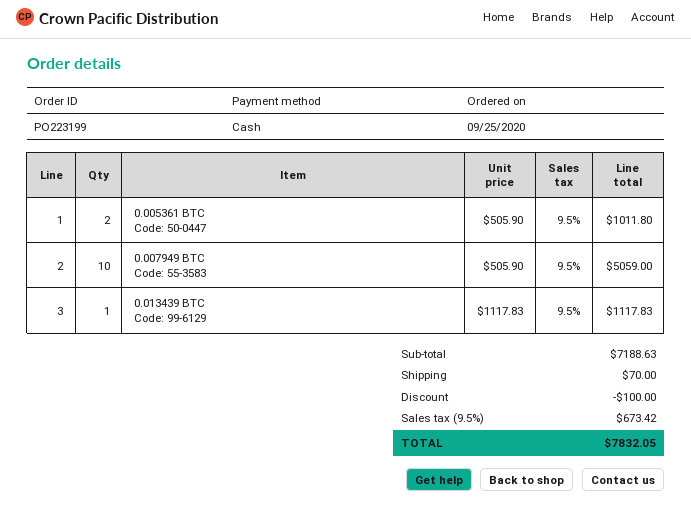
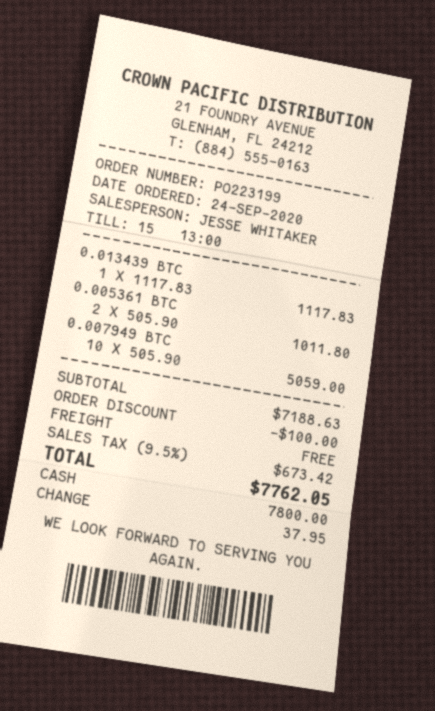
order date: 2020-09-25 -> 2020-09-24
shipping: 70.00 -> 0.00
total: 7832.05 -> 7762.05

